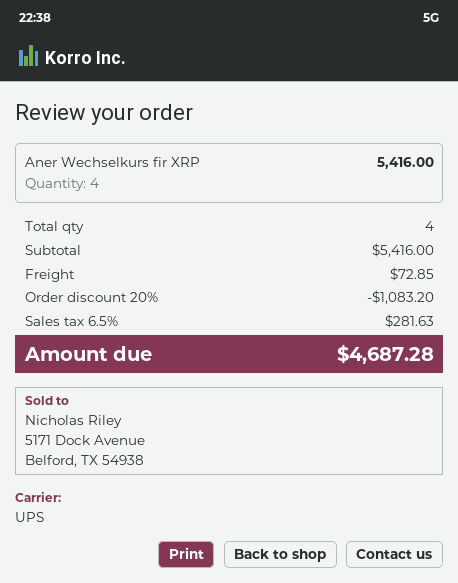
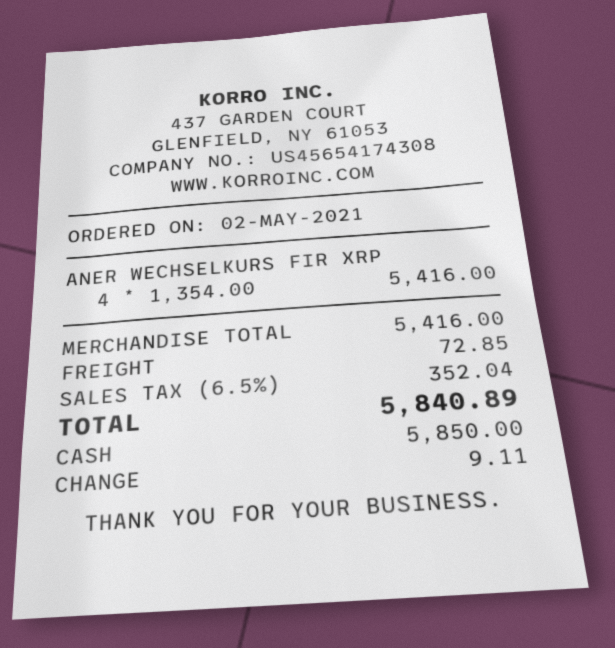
discount: 20% = 1083.20 -> none
tax: 6.5% = 281.63 -> 6.5% = 352.04
total: 4687.28 -> 5840.89

